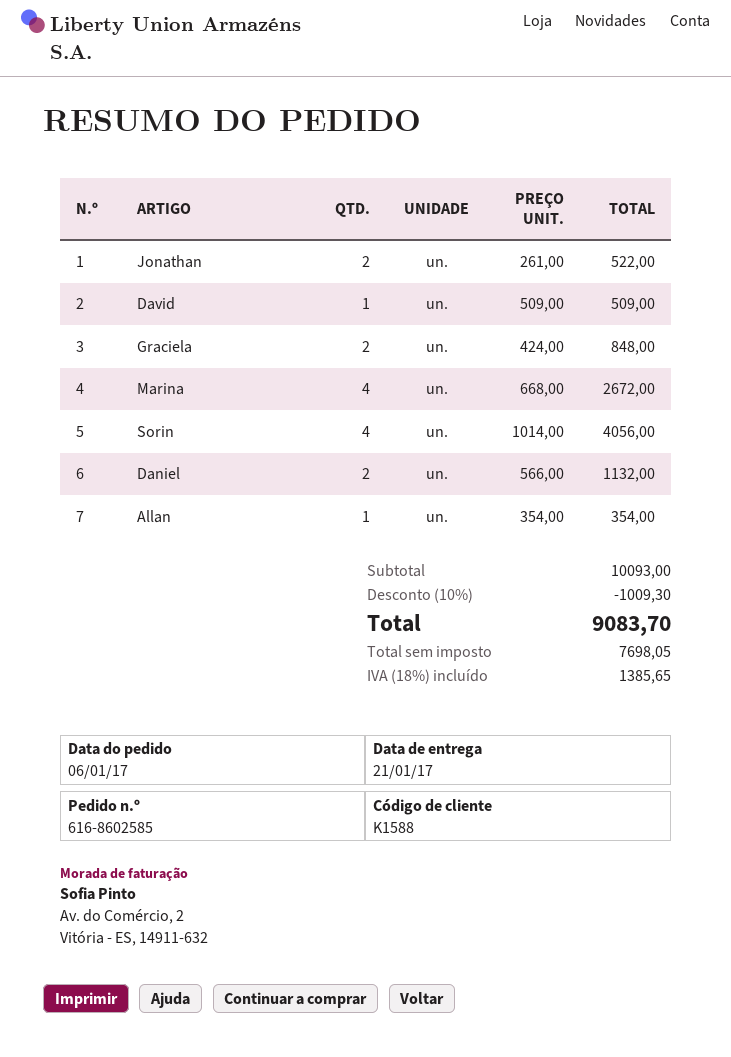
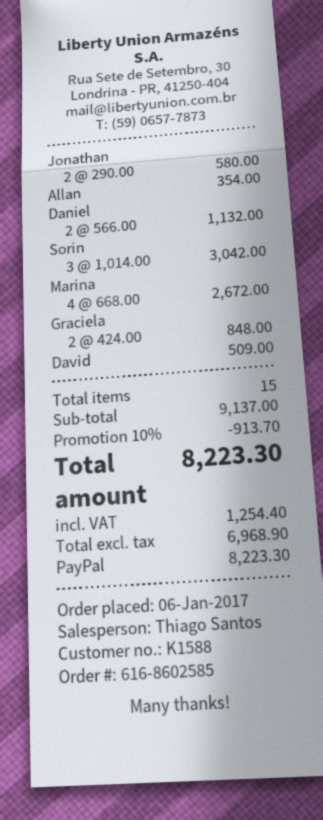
Jonathan: 2 x 261.00 = 522.00 -> 2 x 290.00 = 580.00
Sorin: 4 x 1014.00 = 4056.00 -> 3 x 1014.00 = 3042.00
subtotal: 10093.00 -> 9137.00
discount: 10% = 1009.30 -> 10% = 913.70
net: 7698.05 -> 6968.90
tax: 1385.65 -> 1254.40
total: 9083.70 -> 8223.30

